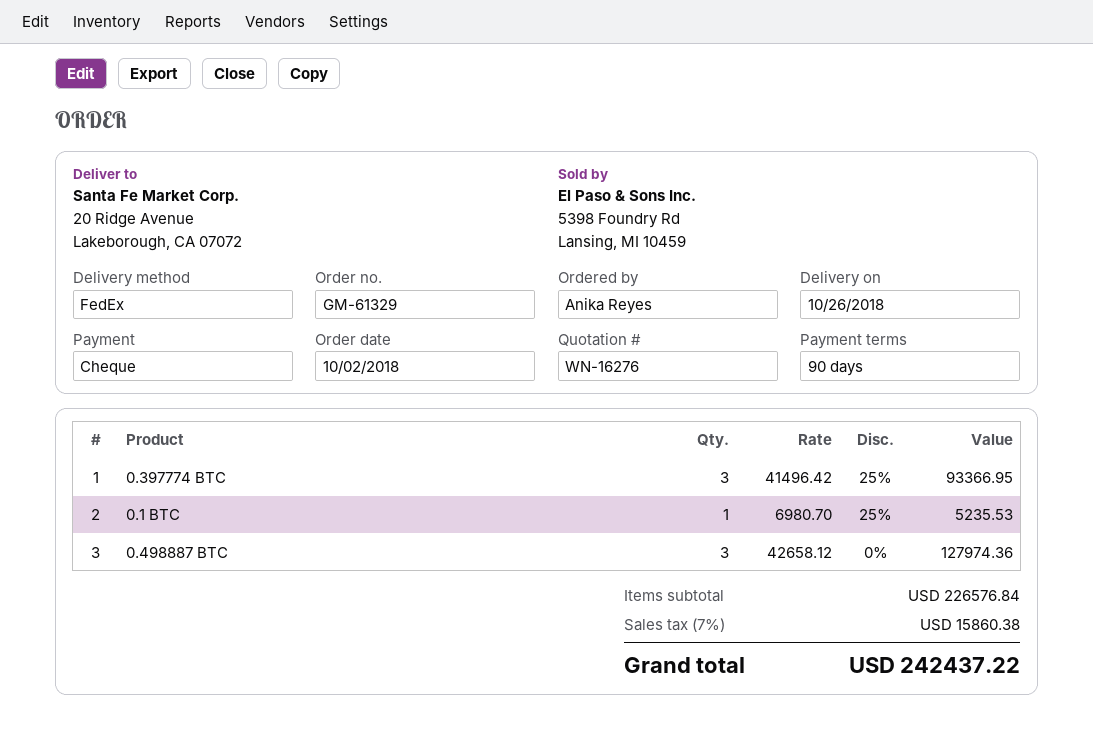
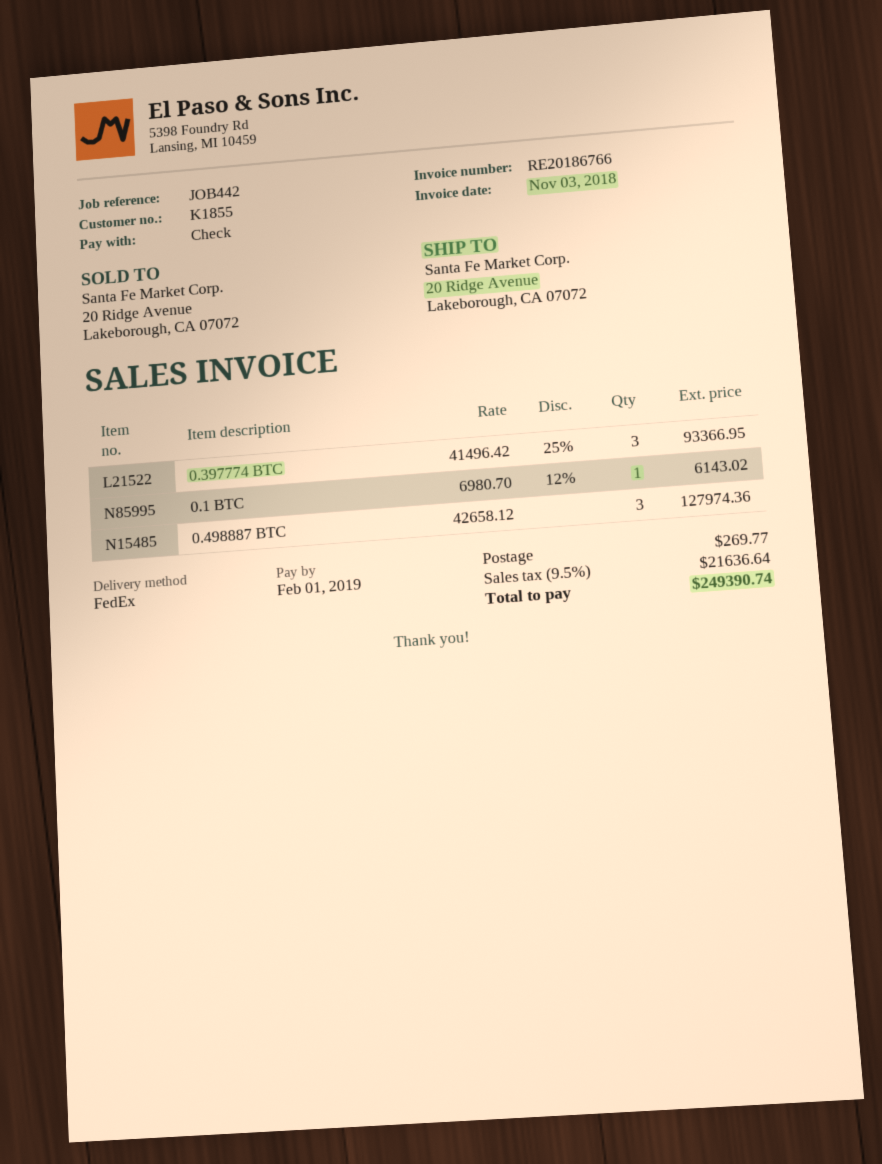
0.1 BTC: 1 x 6980.70 - 25% = 5235.53 -> 1 x 6980.70 - 12% = 6143.02
shipping: none -> 269.77
tax: 7% = 15860.38 -> 9.5% = 21636.64
total: 242437.22 -> 249390.74

